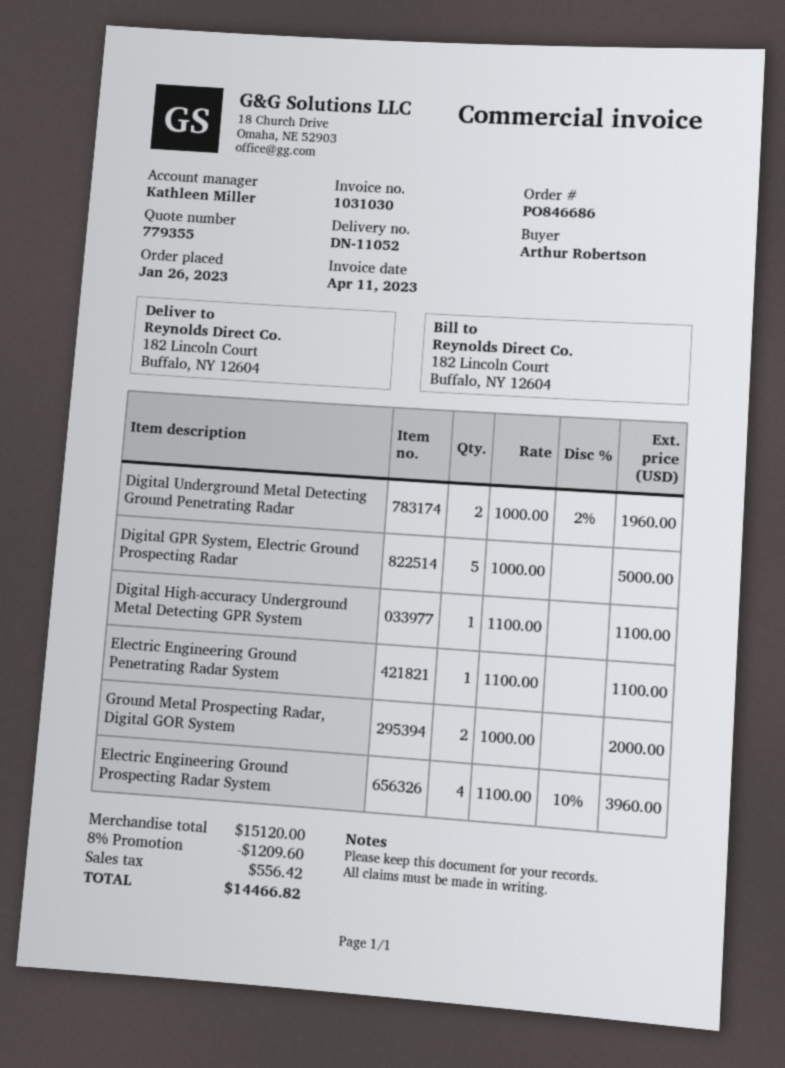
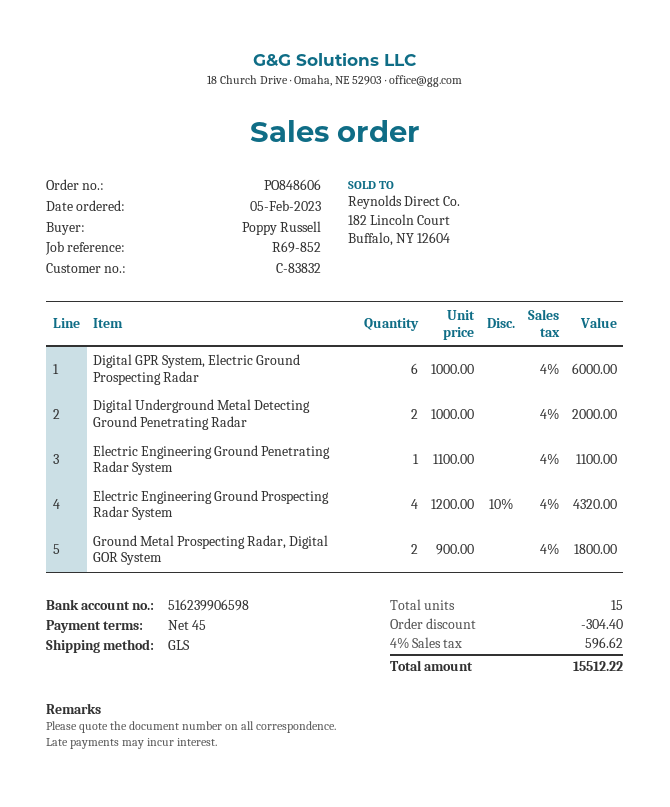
order number: PO846686 -> PO848606
order date: 2023-01-26 -> 2023-02-05
ordered by: Arthur Robertson -> Poppy Russell
Digital Underground Metal Detecting Ground Penetrating Radar: 2 x 1000.00 - 2% = 1960.00 -> 2 x 1000.00 = 2000.00
Digital GPR System, Electric Ground Prospecting Radar: 5 x 1000.00 = 5000.00 -> 6 x 1000.00 = 6000.00
Digital High-accuracy Underground Metal Detecting GPR System: 1 x 1100.00 = 1100.00 -> none
Ground Metal Prospecting Radar, Digital GOR System: 2 x 1000.00 = 2000.00 -> 2 x 900.00 = 1800.00
Electric Engineering Ground Prospecting Radar System: 4 x 1100.00 - 10% = 3960.00 -> 4 x 1200.00 - 10% = 4320.00
discount: 1209.60 -> 304.40
tax: 556.42 -> 596.62
total: 14466.82 -> 15512.22

